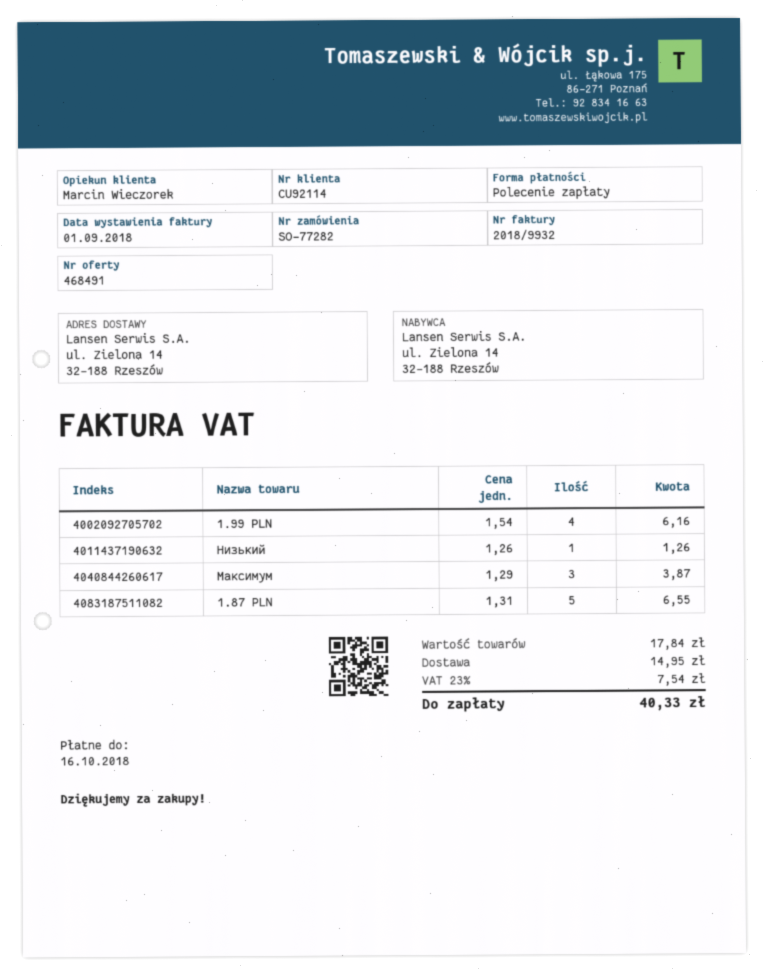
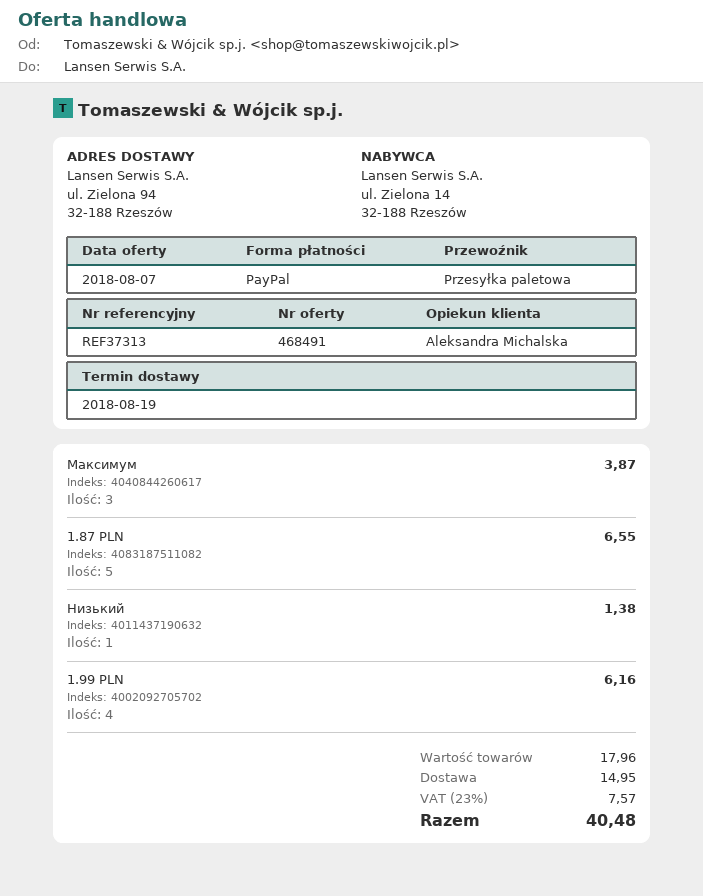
sales rep: Marcin Wieczorek -> Aleksandra Michalska
payment method: direct debit -> PayPal
ship to: ul. Zielona 14, 32-188 Rzeszów -> ul. Zielona 94, 32-188 Rzeszów
Низький: 1 for 1.26 -> 1 for 1.38
subtotal: 17.84 -> 17.96
tax: 23% = 7.54 -> 23% = 7.57
total: 40.33 -> 40.48

